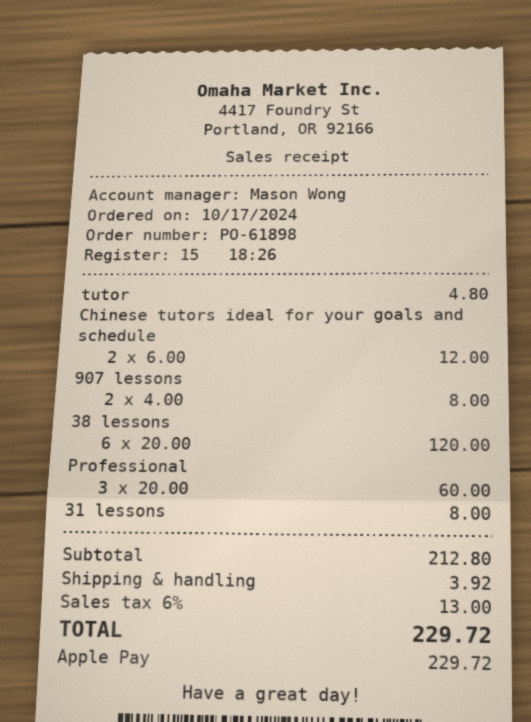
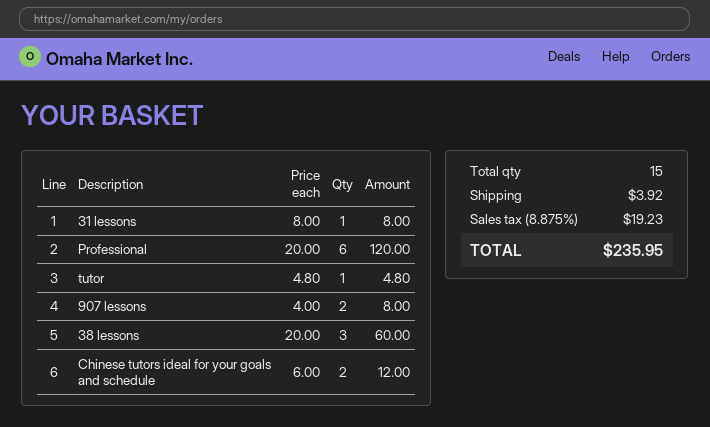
38 lessons: 6 x 20.00 = 120.00 -> 3 x 20.00 = 60.00
Professional: 3 x 20.00 = 60.00 -> 6 x 20.00 = 120.00
tax: 6% = 13.00 -> 8.875% = 19.23
total: 229.72 -> 235.95

